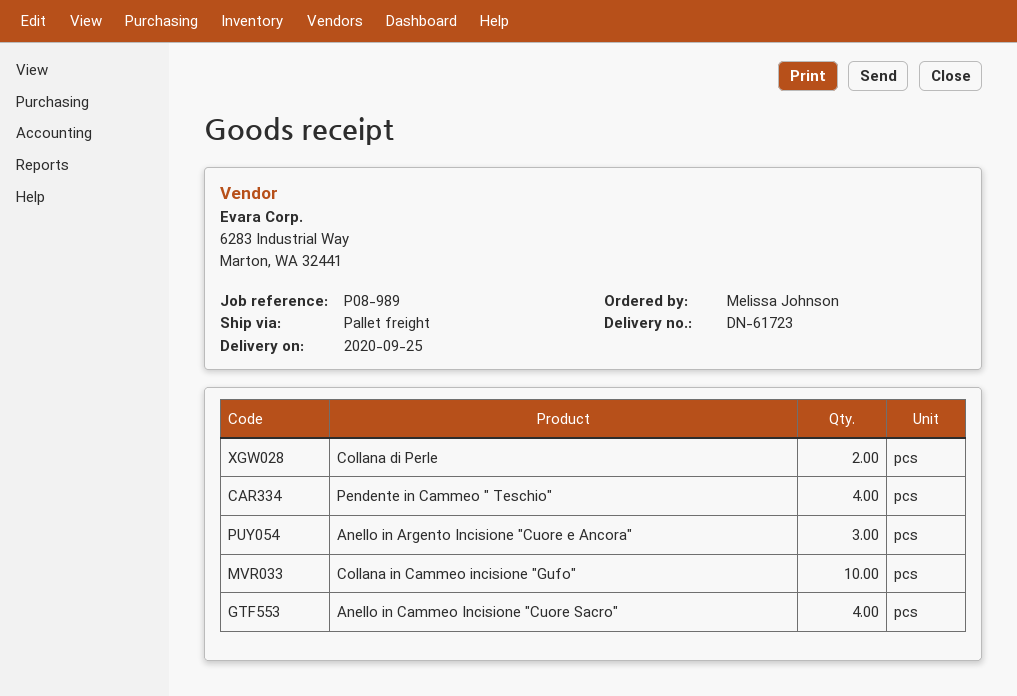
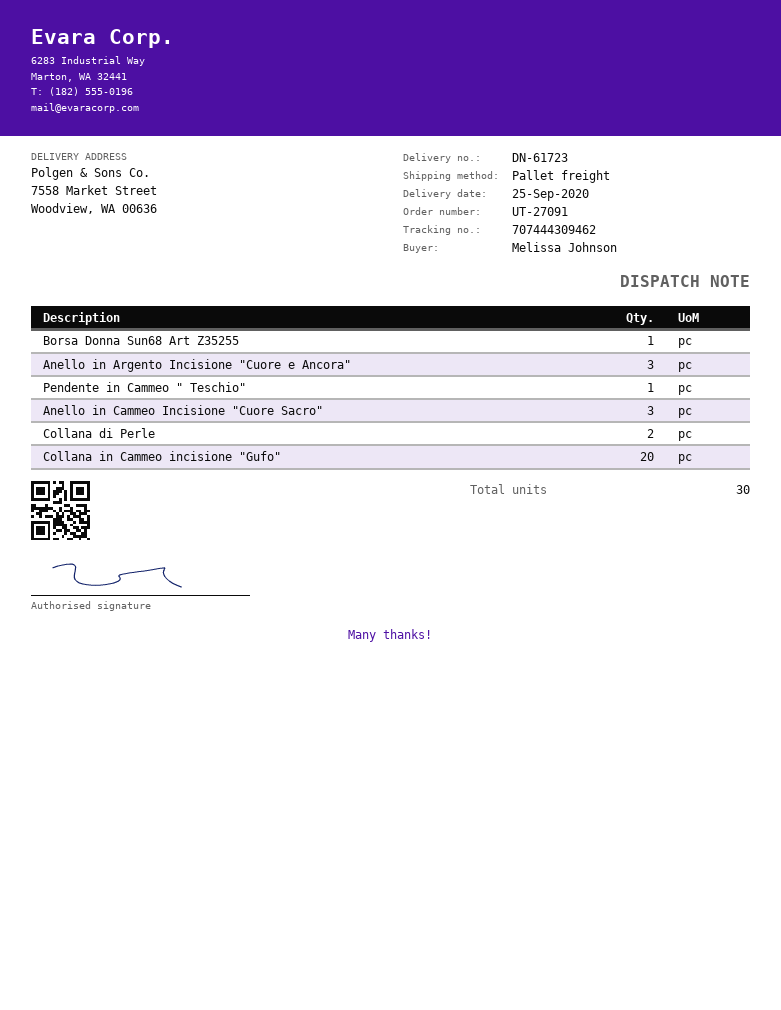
Pendente in Cammeo " Teschio": 4 -> 1
Collana in Cammeo incisione "Gufo": 10 -> 20
Anello in Cammeo Incisione "Cuore Sacro": 4 -> 3
Borsa Donna Sun68 Art Z35255: none -> 1

